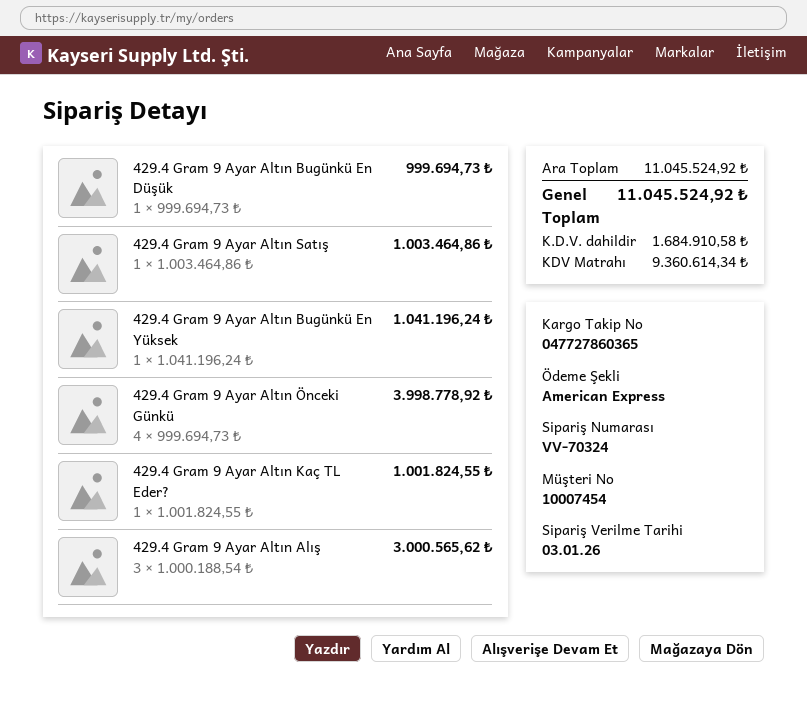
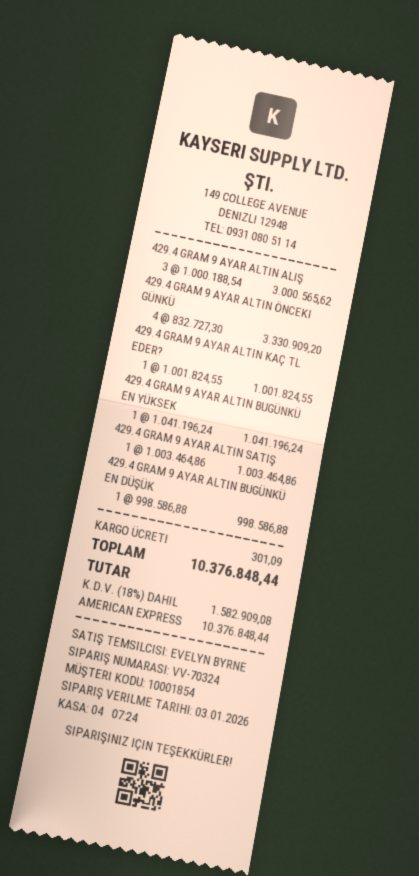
customer number: 10007454 -> 10001854
429.4 Gram 9 Ayar Altın Bugünkü En Düşük: 1 x 999694.73 = 999694.73 -> 1 x 998586.88 = 998586.88
429.4 Gram 9 Ayar Altın Önceki Günkü: 4 x 999694.73 = 3998778.92 -> 4 x 832727.30 = 3330909.20
shipping: none -> 301.09
tax: 1684910.58 -> 1582909.08
total: 11045524.92 -> 10376848.44

